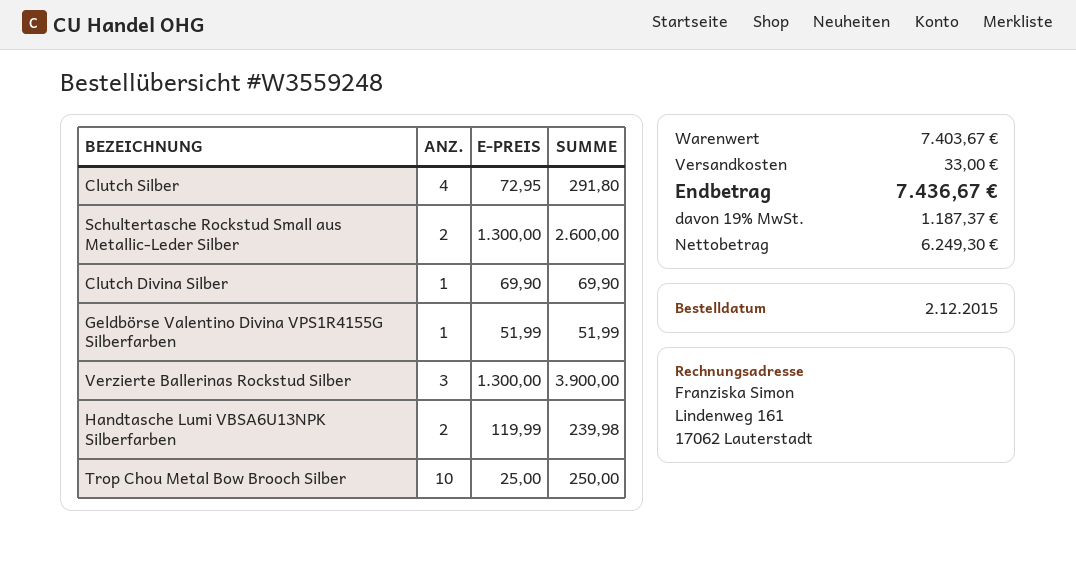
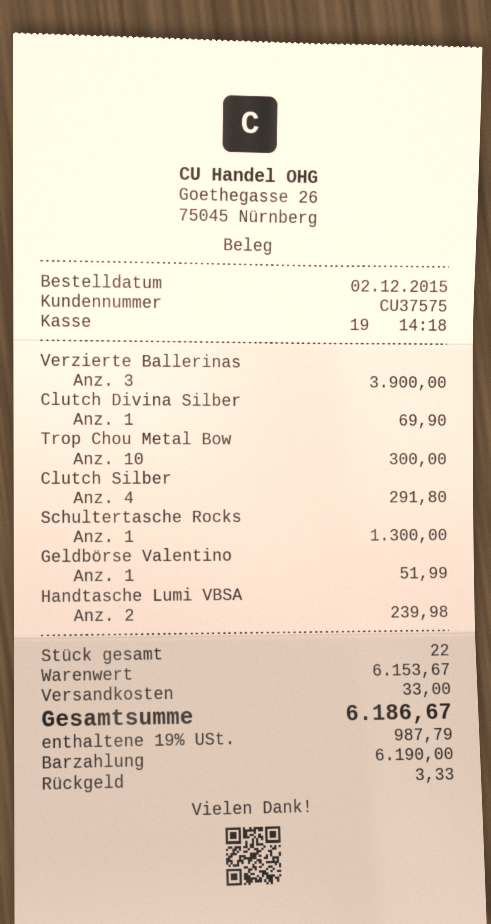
Schultertasche Rockstud Small aus Metallic-Leder Silber: 2 for 2600.00 -> 1 for 1300.00
Trop Chou Metal Bow Brooch Silber: 10 for 250.00 -> 10 for 300.00
subtotal: 7403.67 -> 6153.67
tax: 19% = 1187.37 -> 19% = 987.79
total: 7436.67 -> 6186.67

